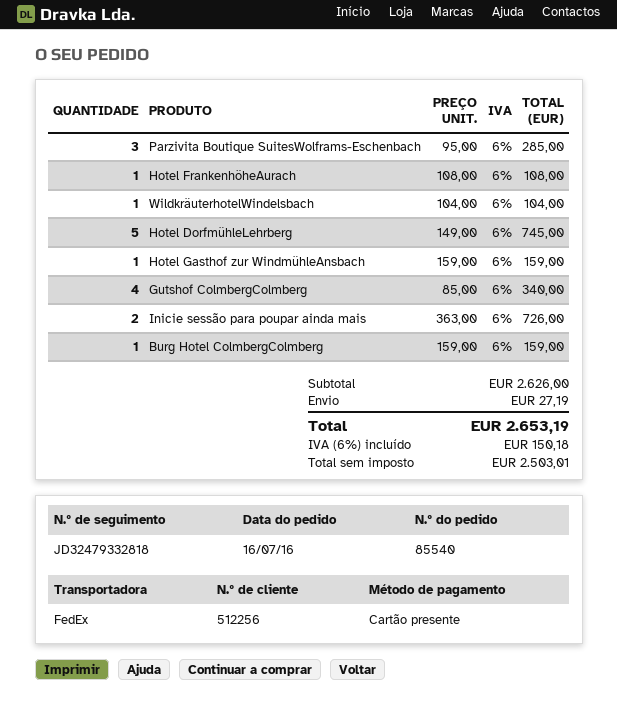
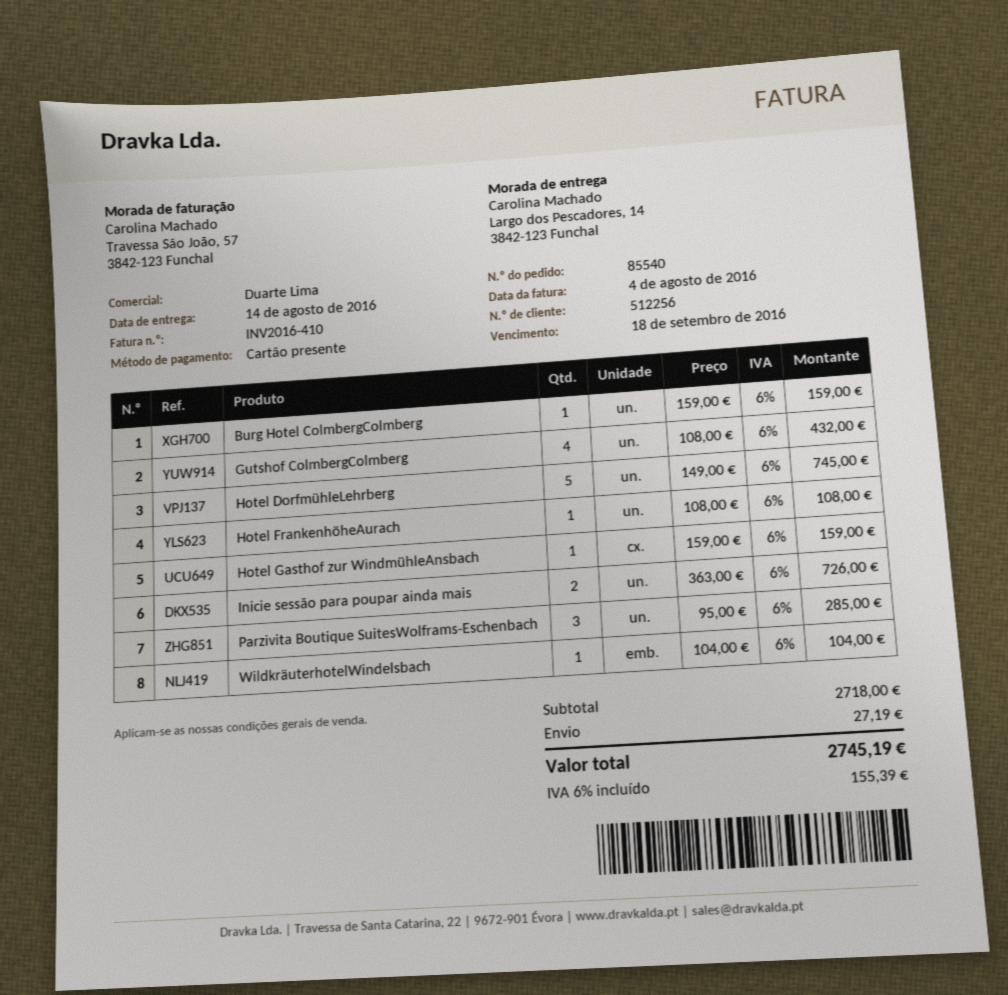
Gutshof ColmbergColmberg: 4 x 85.00 = 340.00 -> 4 x 108.00 = 432.00
subtotal: 2626.00 -> 2718.00
tax: 6% = 150.18 -> 6% = 155.39
total: 2653.19 -> 2745.19

